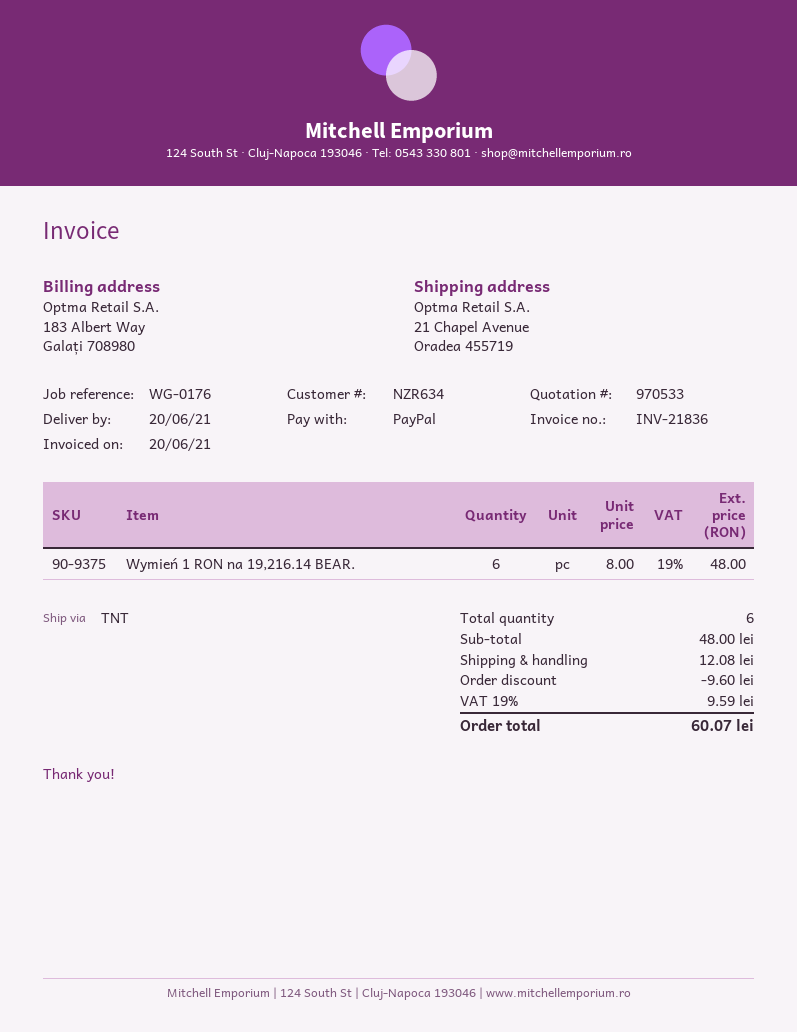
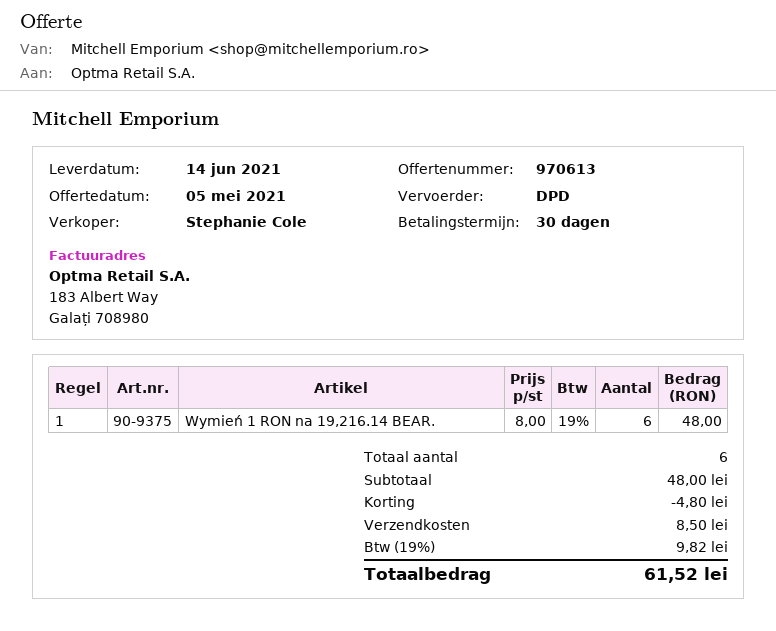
quote number: 970533 -> 970613
delivery date: 2021-06-20 -> 2021-06-14
shipping method: TNT -> DPD
discount: 9.60 -> 4.80
shipping: 12.08 -> 8.50
tax: 19% = 9.59 -> 19% = 9.82
total: 60.07 -> 61.52

